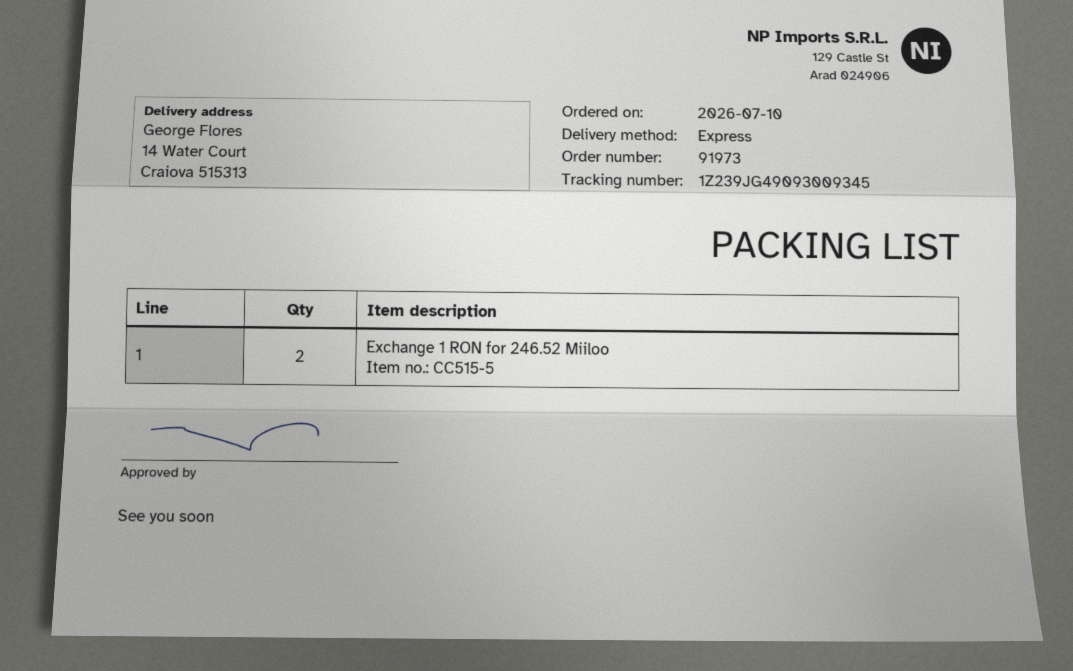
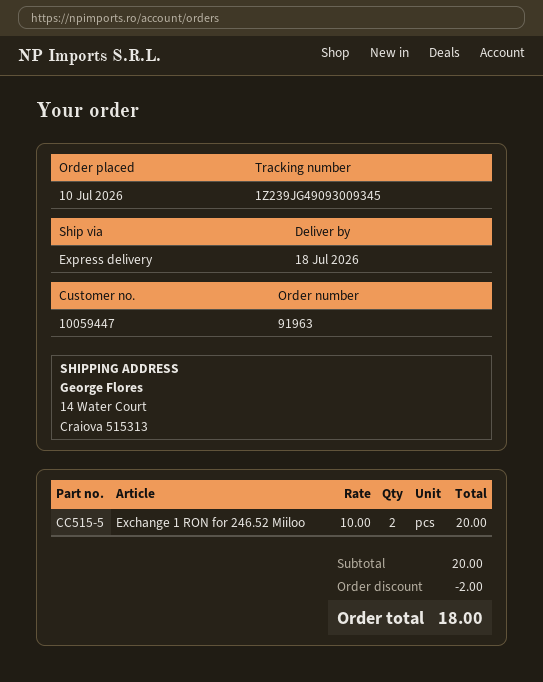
order number: 91973 -> 91963

